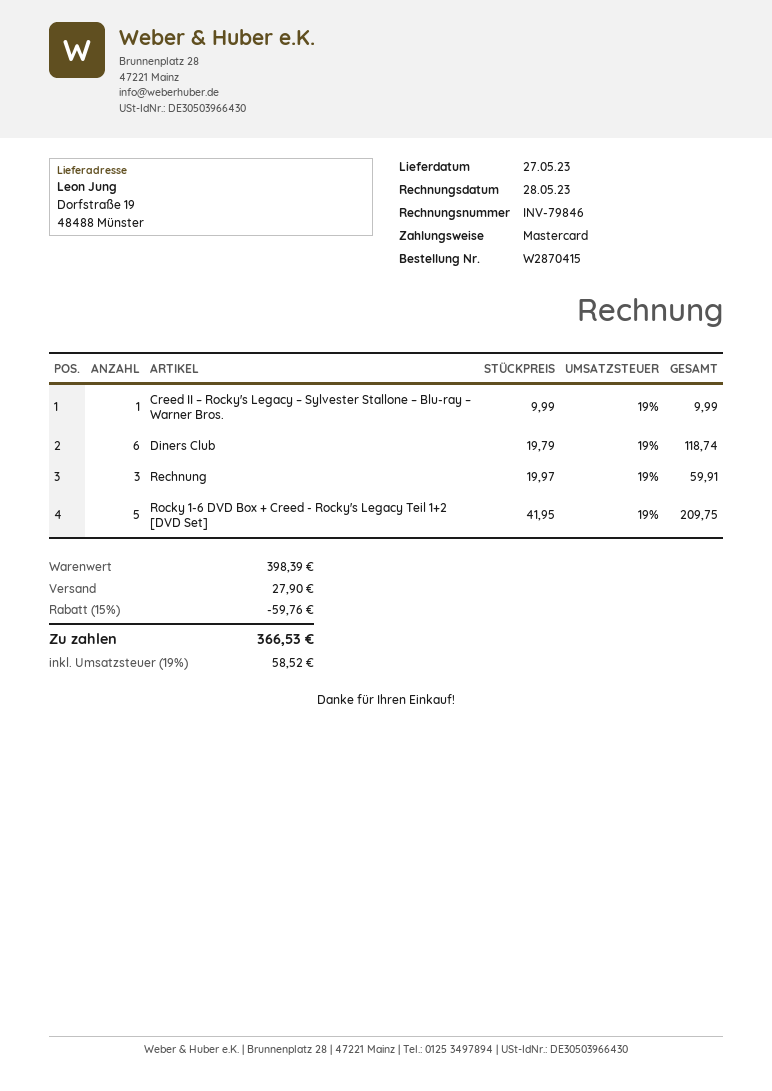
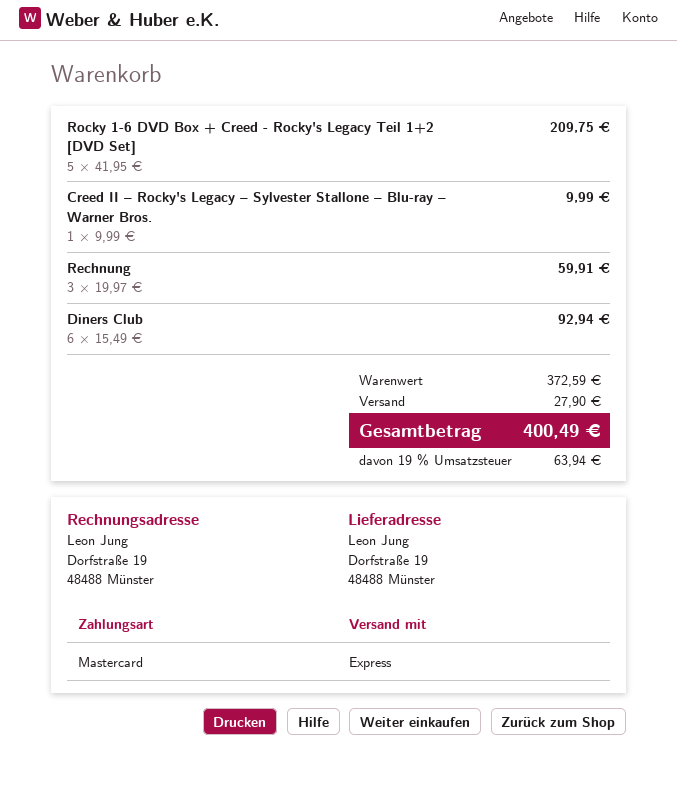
Diners Club: 6 x 19.79 = 118.74 -> 6 x 15.49 = 92.94
subtotal: 398.39 -> 372.59
discount: 15% = 59.76 -> none
tax: 19% = 58.52 -> 19% = 63.94
total: 366.53 -> 400.49

